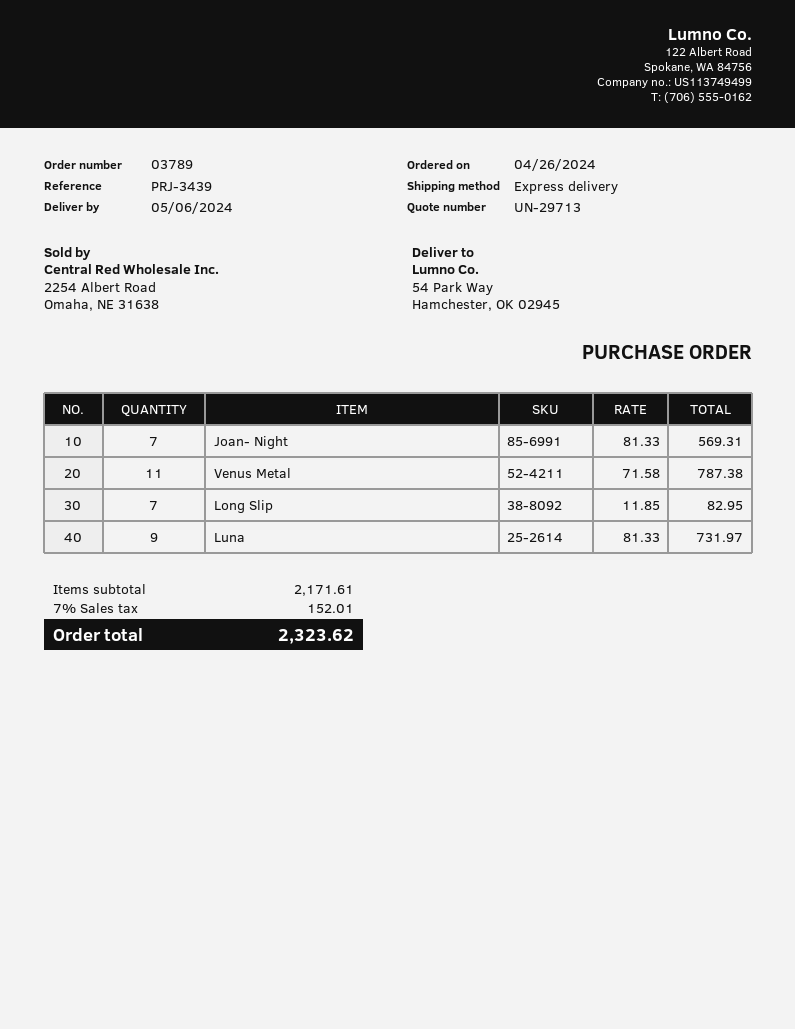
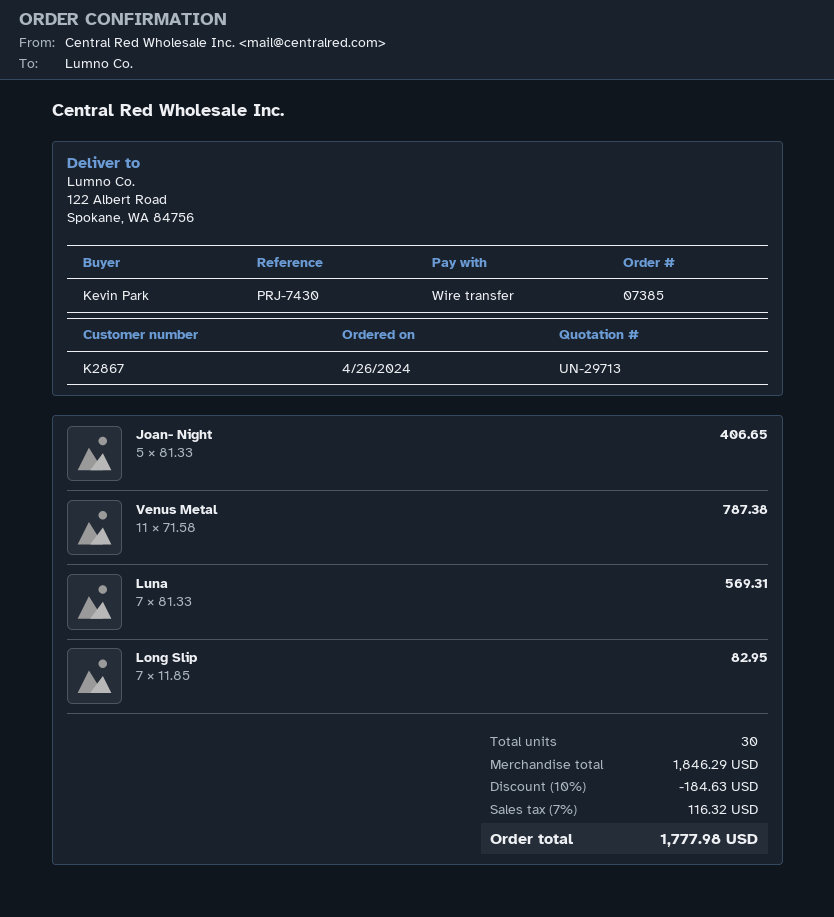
order number: 03789 -> 07385
reference: PRJ-3439 -> PRJ-7430
ship to: 54 Park Way, Hamchester, OK 02945 -> 122 Albert Road, Spokane, WA 84756
Joan- Night: 7 x 81.33 = 569.31 -> 5 x 81.33 = 406.65
Luna: 9 x 81.33 = 731.97 -> 7 x 81.33 = 569.31
subtotal: 2171.61 -> 1846.29
discount: none -> 10% = 184.63
tax: 7% = 152.01 -> 7% = 116.32
total: 2323.62 -> 1777.98

